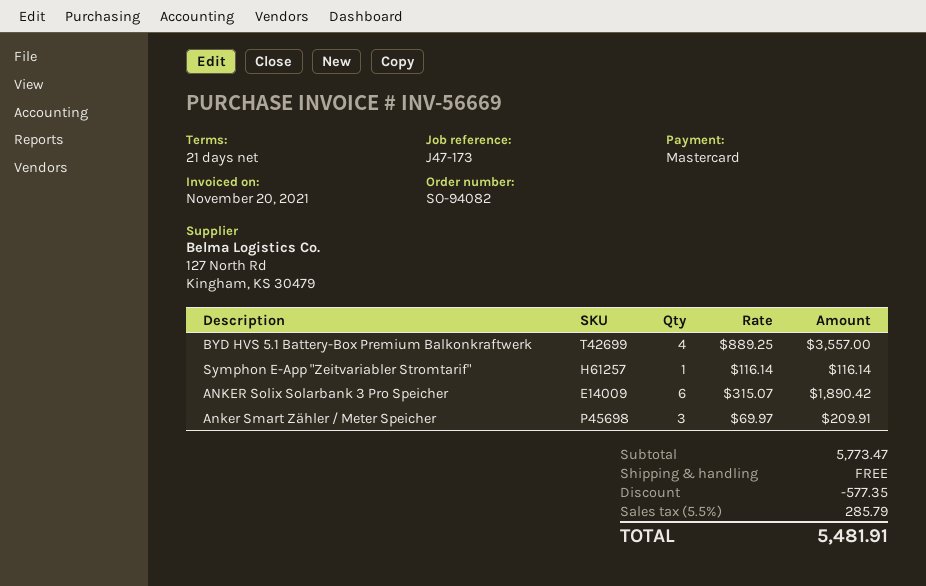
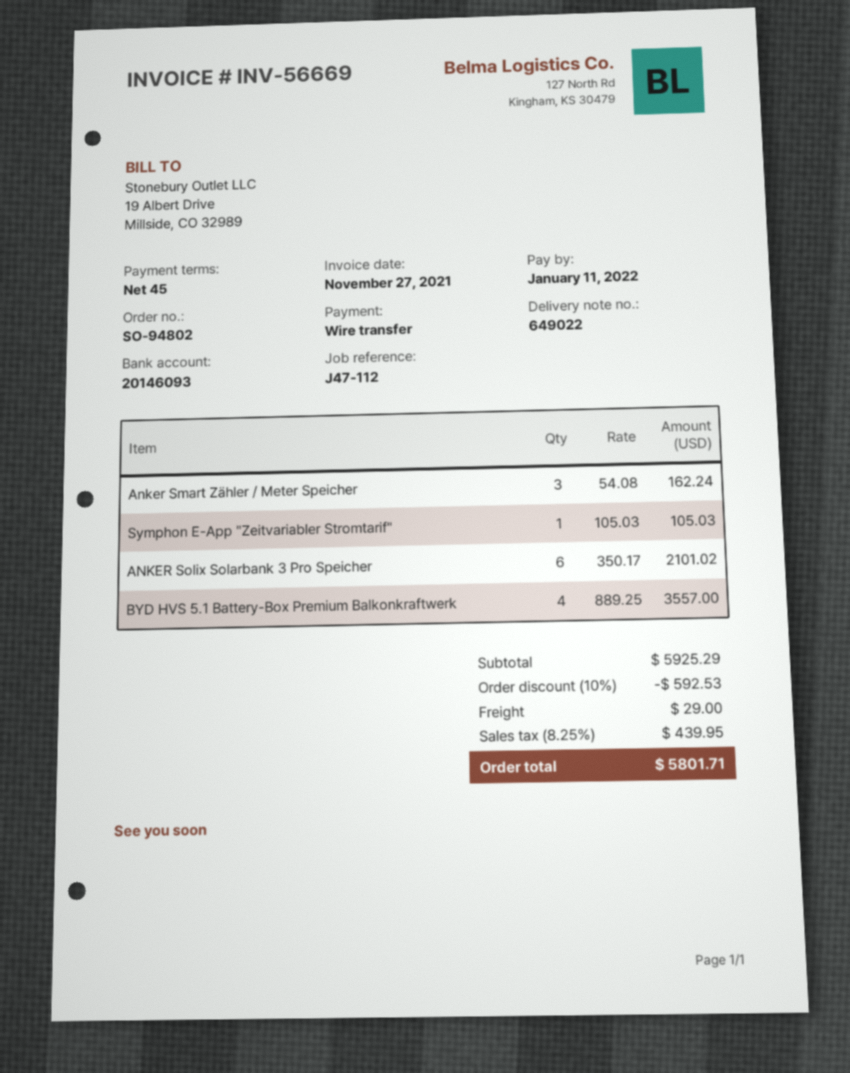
order number: SO-94082 -> SO-94802
invoice date: 2021-11-20 -> 2021-11-27
payment terms: 21 days -> 45 days
reference: J47-173 -> J47-112
payment method: Mastercard -> bank transfer
Symphon E-App "Zeitvariabler Stromtarif": 1 x 116.14 = 116.14 -> 1 x 105.03 = 105.03
ANKER Solix Solarbank 3 Pro Speicher: 6 x 315.07 = 1890.42 -> 6 x 350.17 = 2101.02
Anker Smart Zähler / Meter Speicher: 3 x 69.97 = 209.91 -> 3 x 54.08 = 162.24
subtotal: 5773.47 -> 5925.29
discount: 577.35 -> 592.53
shipping: 0.00 -> 29.00
tax: 5.5% = 285.79 -> 8.25% = 439.95
total: 5481.91 -> 5801.71

